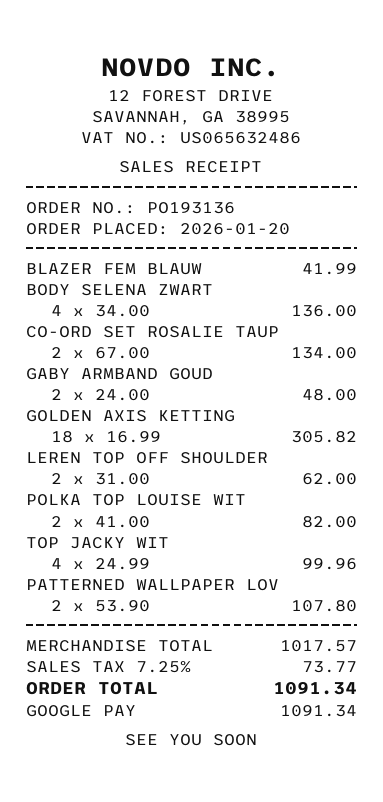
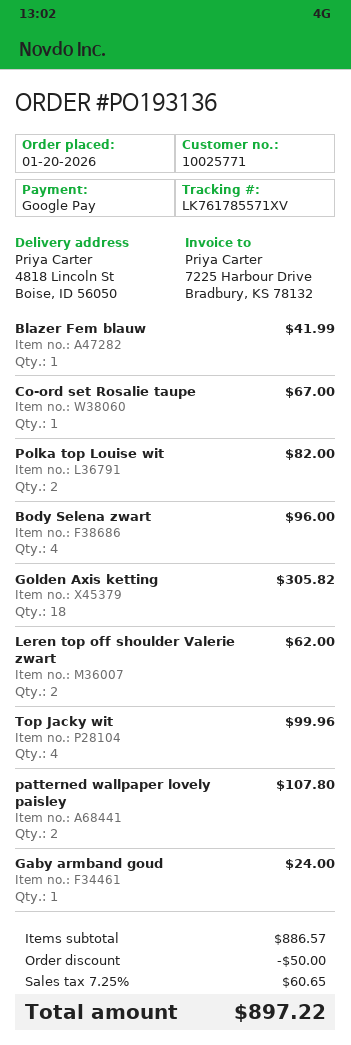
BODY SELENA ZWART: 4 for 136.00 -> 4 for 96.00
CO-ORD SET ROSALIE TAUP: 2 for 134.00 -> 1 for 67.00
GABY ARMBAND GOUD: 2 for 48.00 -> 1 for 24.00
subtotal: 1017.57 -> 886.57
discount: none -> 50.00
tax: 7.25% = 73.77 -> 7.25% = 60.65
total: 1091.34 -> 897.22

